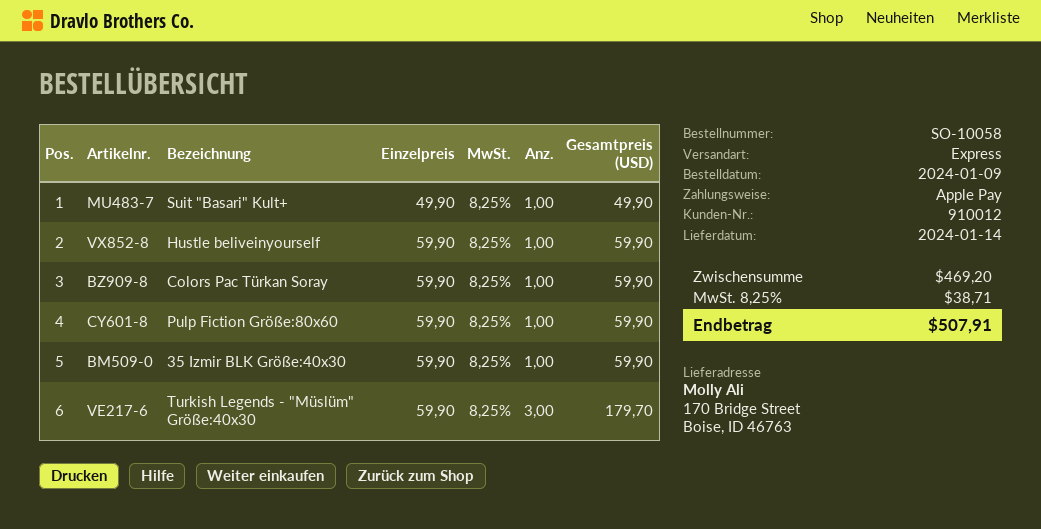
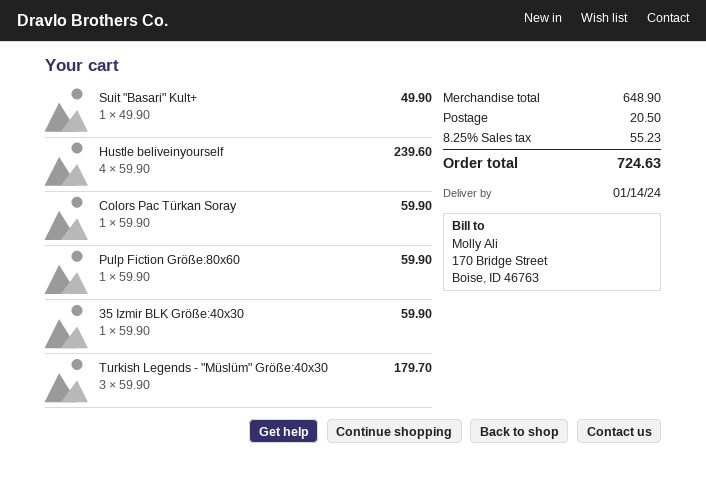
Hustle beliveinyourself: 1 x 59.90 = 59.90 -> 4 x 59.90 = 239.60
subtotal: 469.20 -> 648.90
shipping: none -> 20.50
tax: 8.25% = 38.71 -> 8.25% = 55.23
total: 507.91 -> 724.63

